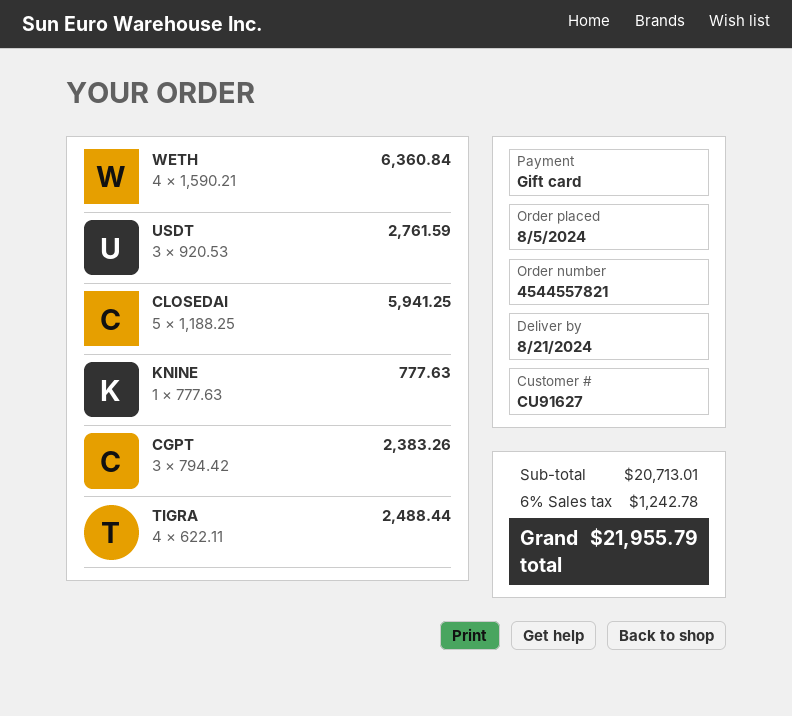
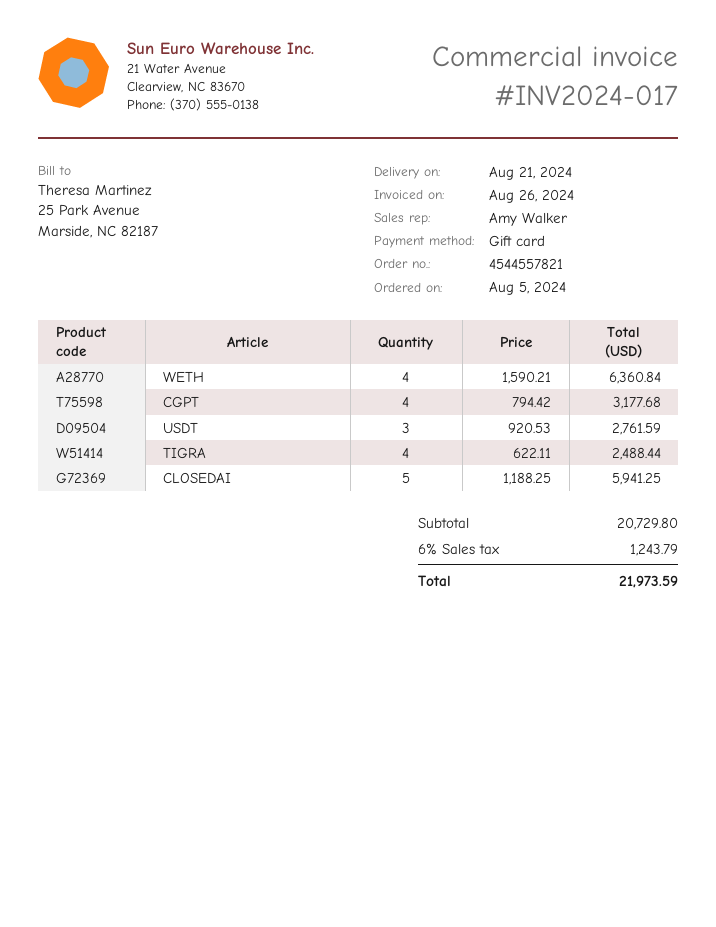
KNINE: 1 x 777.63 = 777.63 -> none
CGPT: 3 x 794.42 = 2383.26 -> 4 x 794.42 = 3177.68
subtotal: 20713.01 -> 20729.80
tax: 6% = 1242.78 -> 6% = 1243.79
total: 21955.79 -> 21973.59

